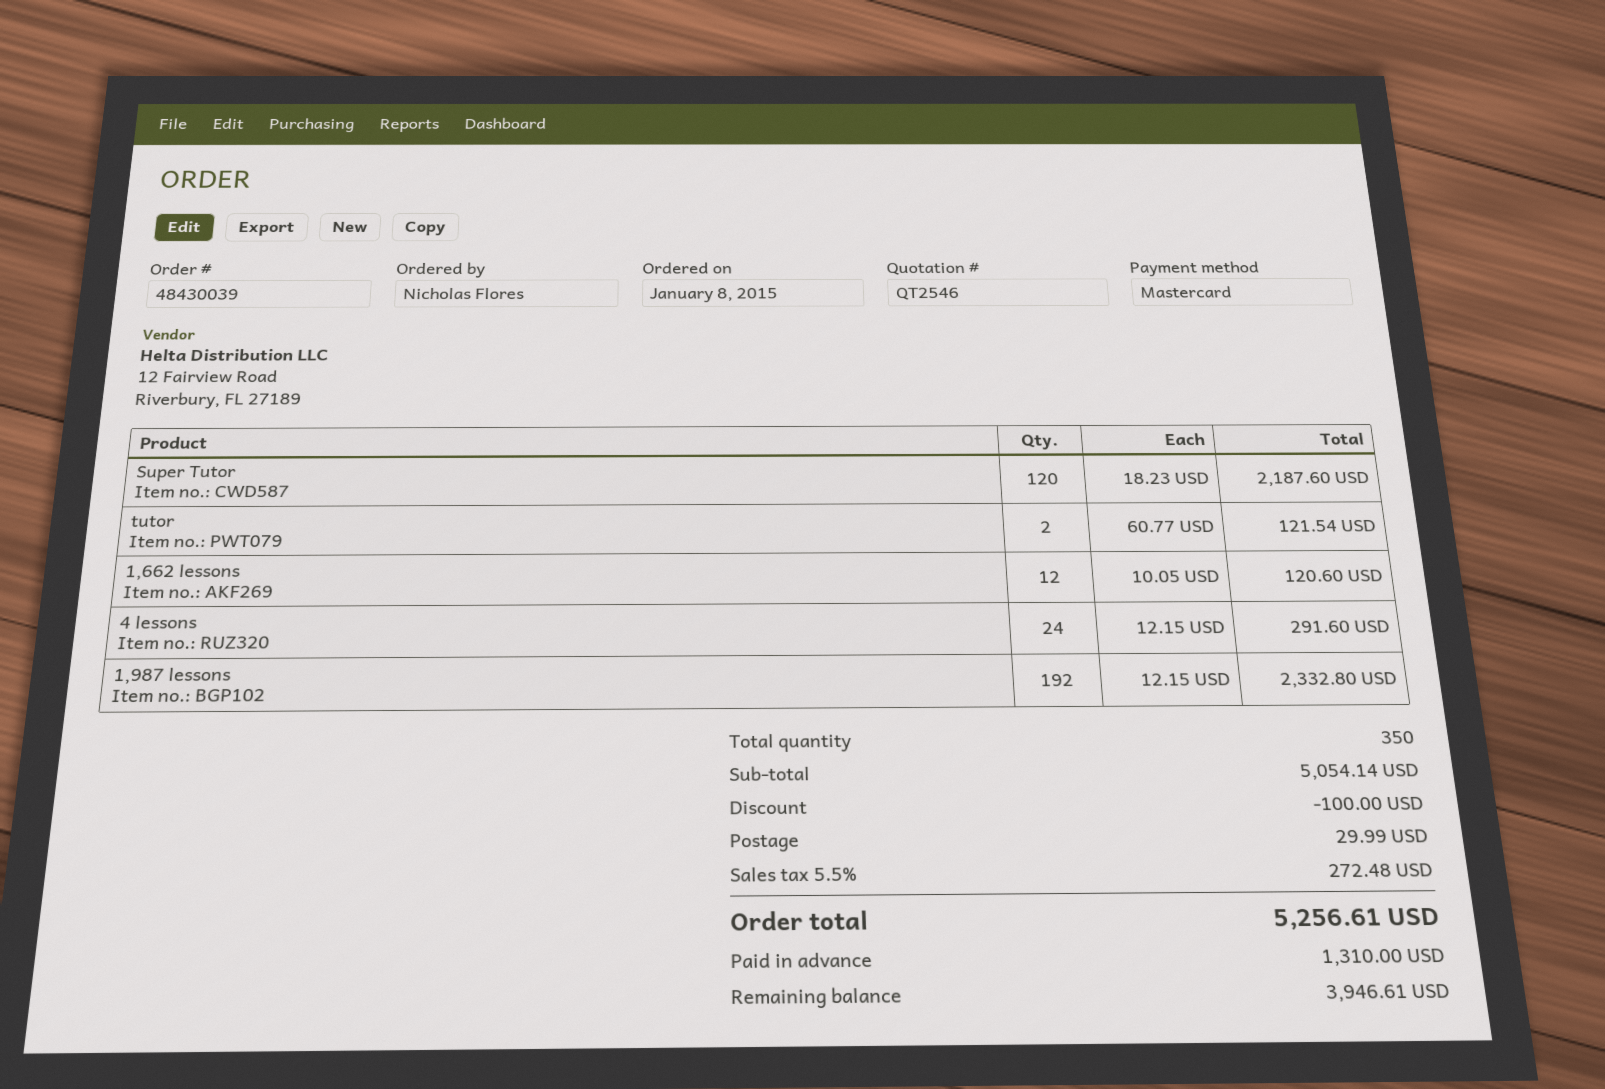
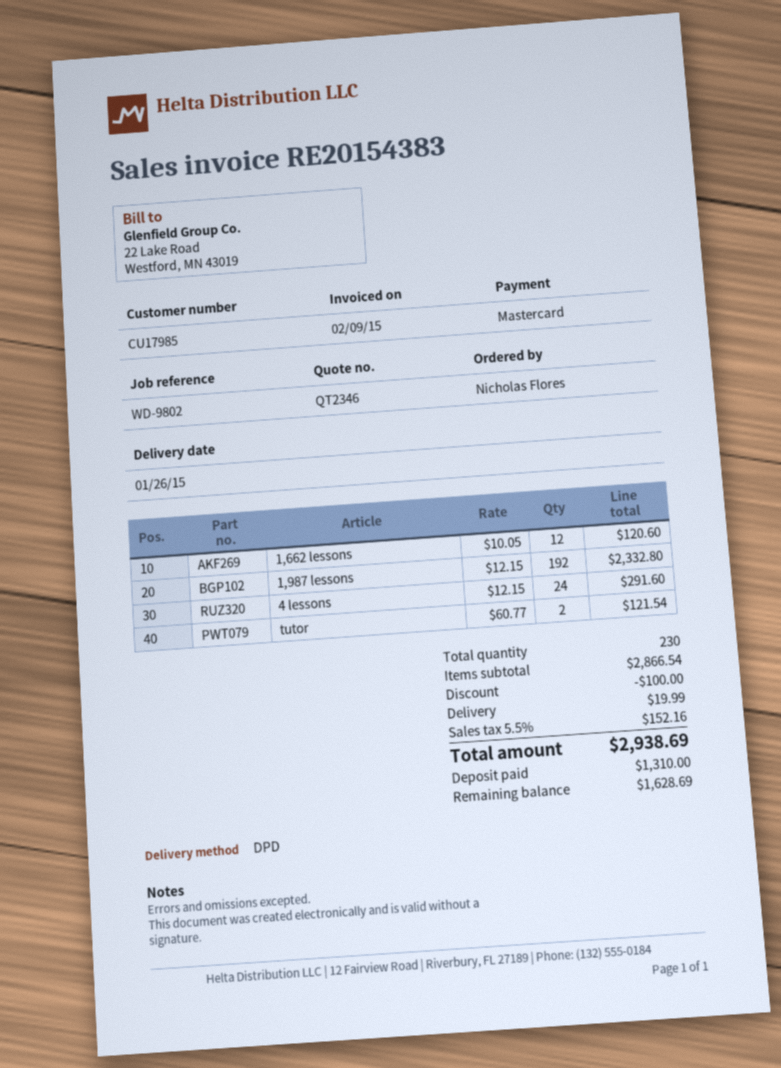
quote number: QT2546 -> QT2346
Super Tutor: 120 x 18.23 = 2187.60 -> none
total quantity: 350 -> 230
subtotal: 5054.14 -> 2866.54
shipping: 29.99 -> 19.99
tax: 5.5% = 272.48 -> 5.5% = 152.16
total: 5256.61 -> 2938.69
balance: 3946.61 -> 1628.69

